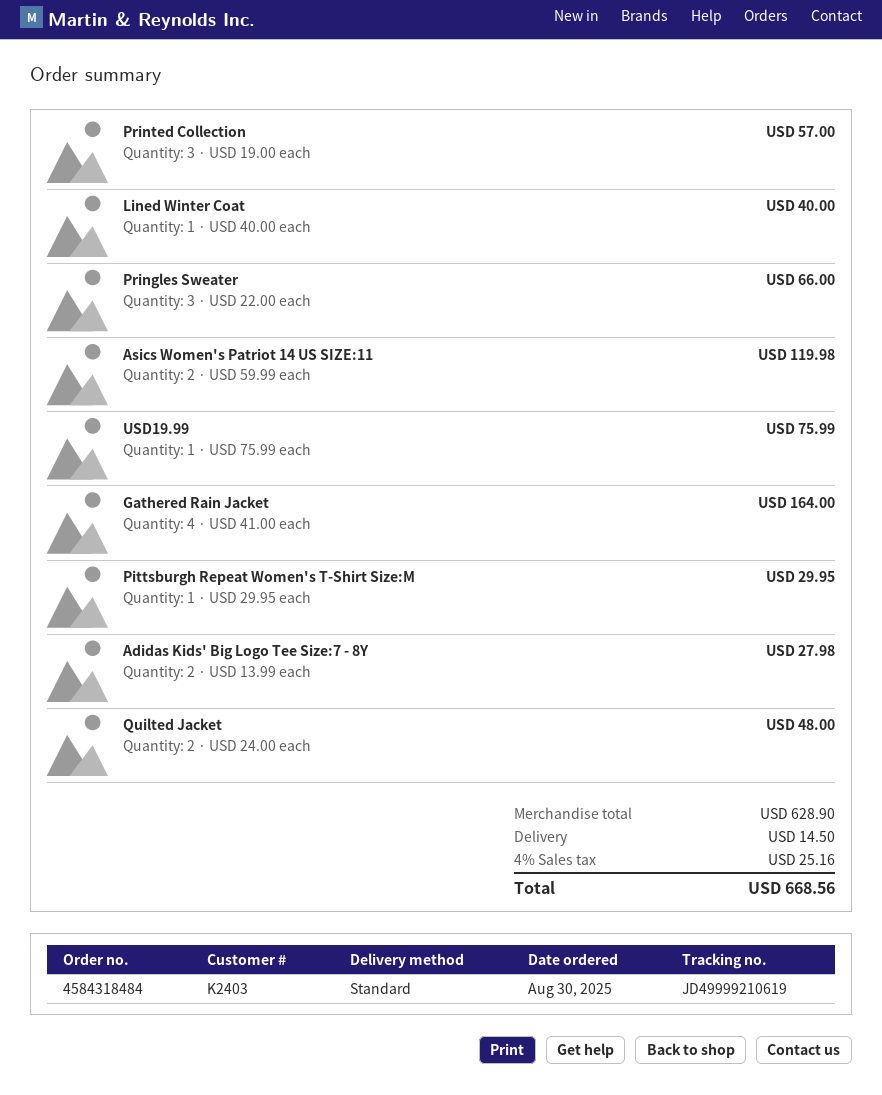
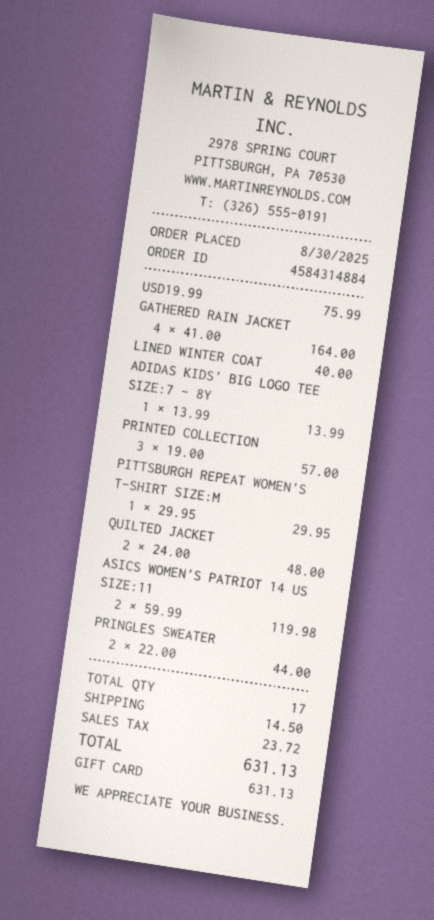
order number: 4584318484 -> 4584314884
Pringles Sweater: 3 x 22.00 = 66.00 -> 2 x 22.00 = 44.00
Adidas Kids' Big Logo Tee Size:7 - 8Y: 2 x 13.99 = 27.98 -> 1 x 13.99 = 13.99
tax: 25.16 -> 23.72
total: 668.56 -> 631.13

